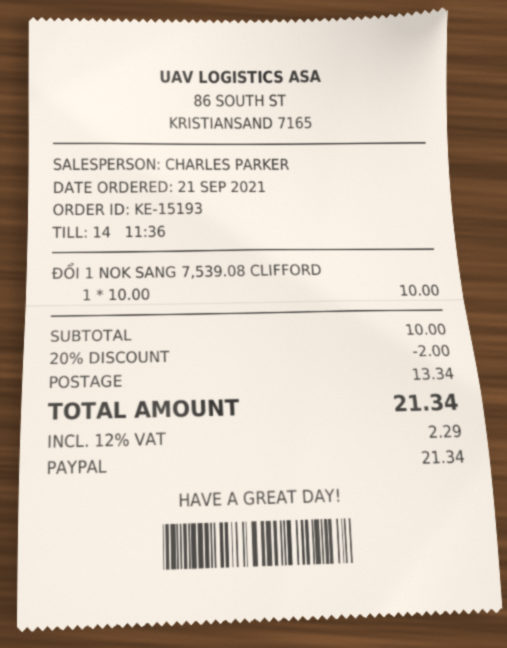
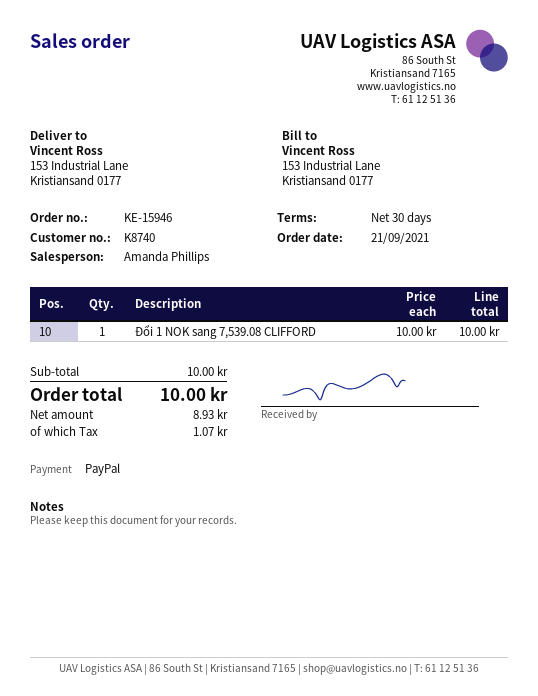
order number: KE-15193 -> KE-15946
sales rep: CHARLES PARKER -> Amanda Phillips
discount: 20% = 2.00 -> none
shipping: 13.34 -> none
tax: 2.29 -> 1.07
total: 21.34 -> 10.00

